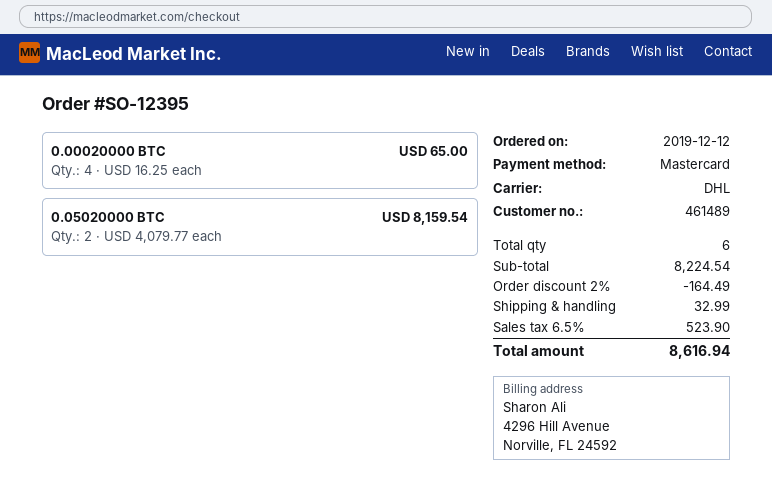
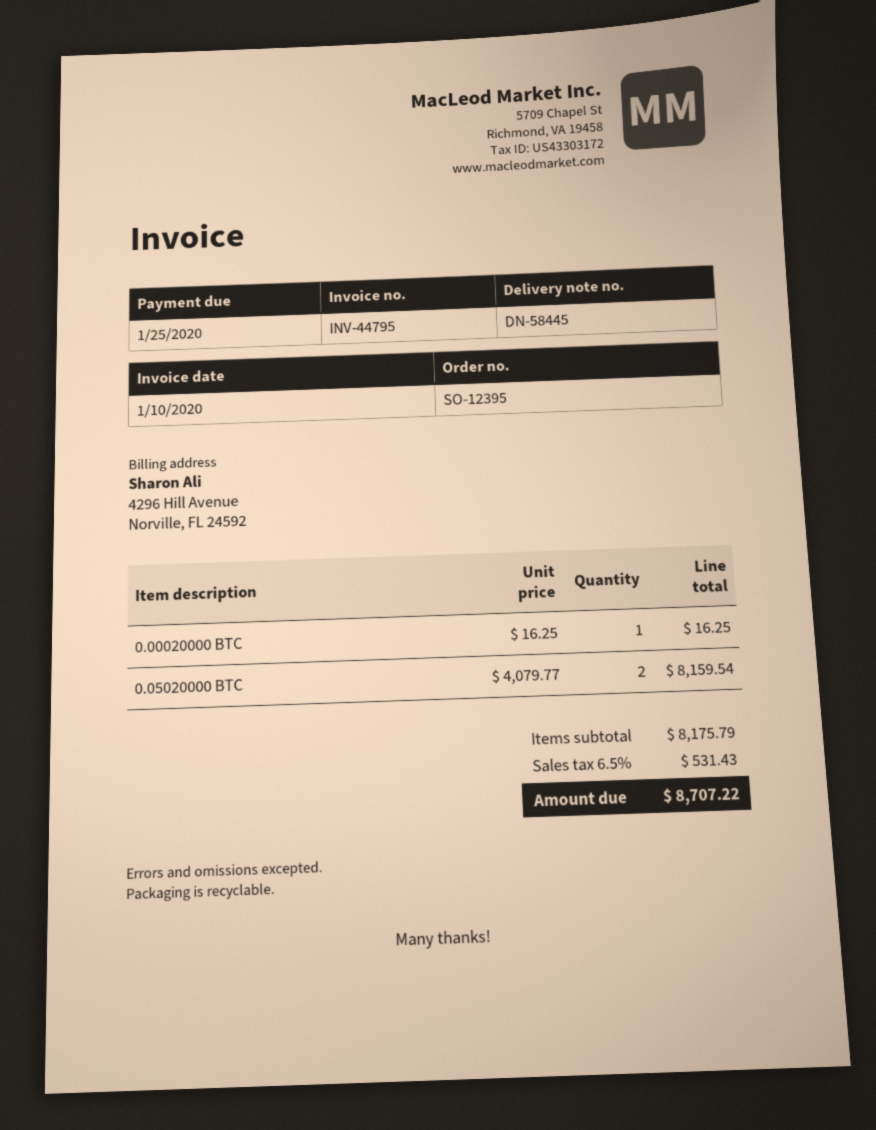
0.00020000 BTC: 4 x 16.25 = 65.00 -> 1 x 16.25 = 16.25
subtotal: 8224.54 -> 8175.79
discount: 2% = 164.49 -> none
shipping: 32.99 -> none
tax: 6.5% = 523.90 -> 6.5% = 531.43
total: 8616.94 -> 8707.22

